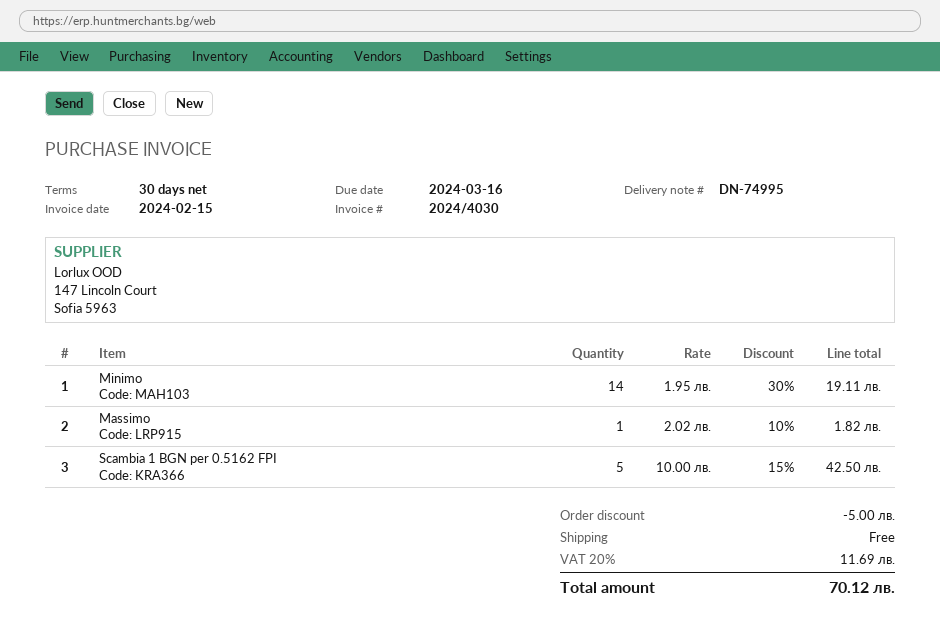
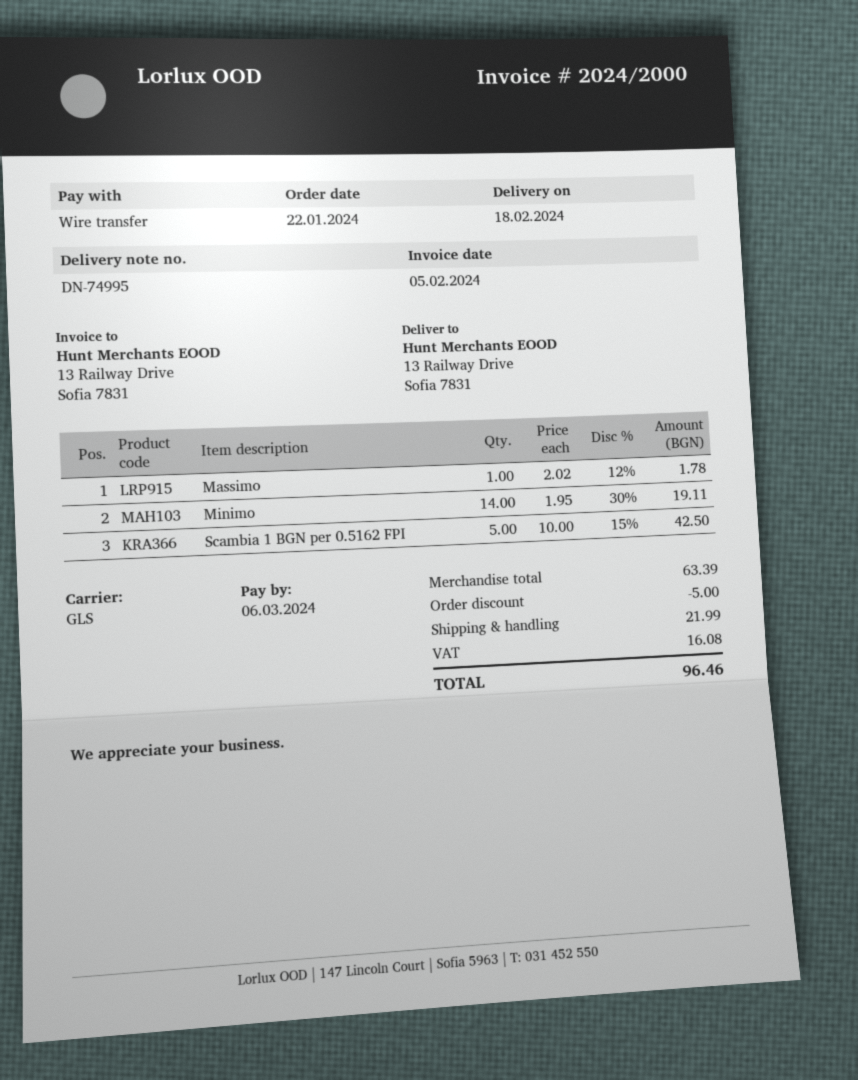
invoice number: 2024/4030 -> 2024/2000
invoice date: 2024-02-15 -> 2024-02-05
due date: 2024-03-16 -> 2024-03-06
Massimo: 1 x 2.02 - 10% = 1.82 -> 1 x 2.02 - 12% = 1.78
shipping: 0.00 -> 21.99
tax: 11.69 -> 16.08
total: 70.12 -> 96.46

